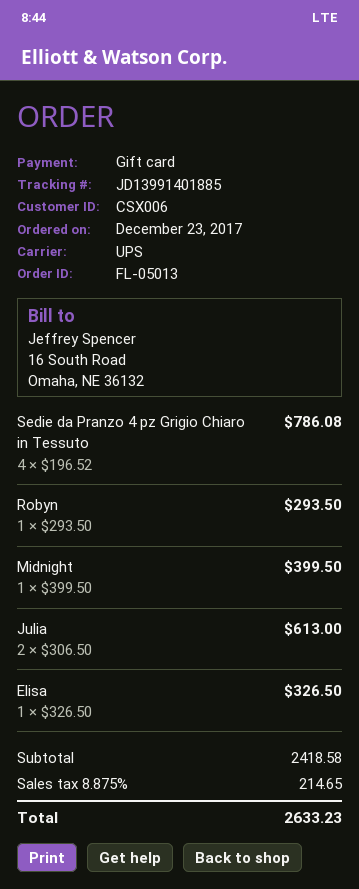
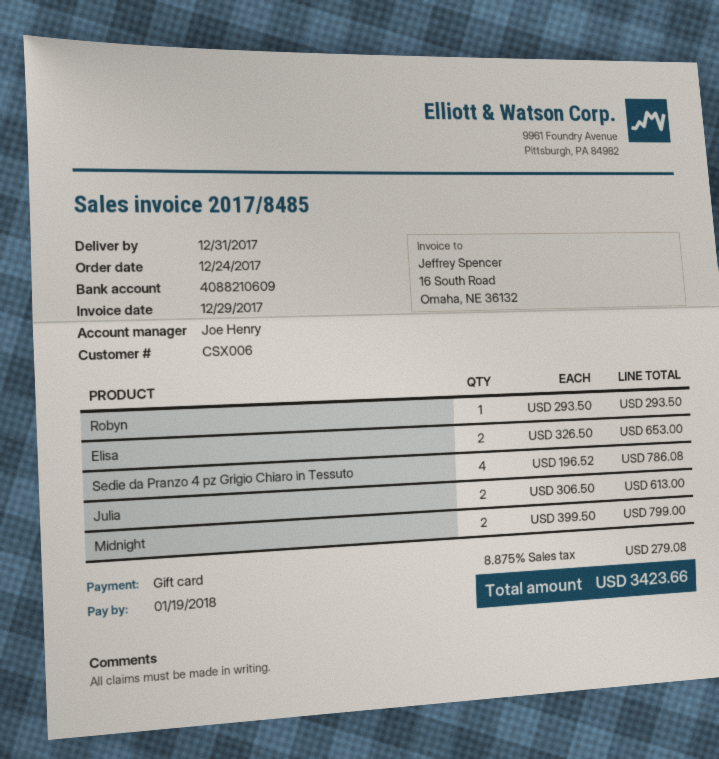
order date: 2017-12-23 -> 2017-12-24
Midnight: 1 x 399.50 = 399.50 -> 2 x 399.50 = 799.00
Elisa: 1 x 326.50 = 326.50 -> 2 x 326.50 = 653.00
tax: 8.875% = 214.65 -> 8.875% = 279.08
total: 2633.23 -> 3423.66

